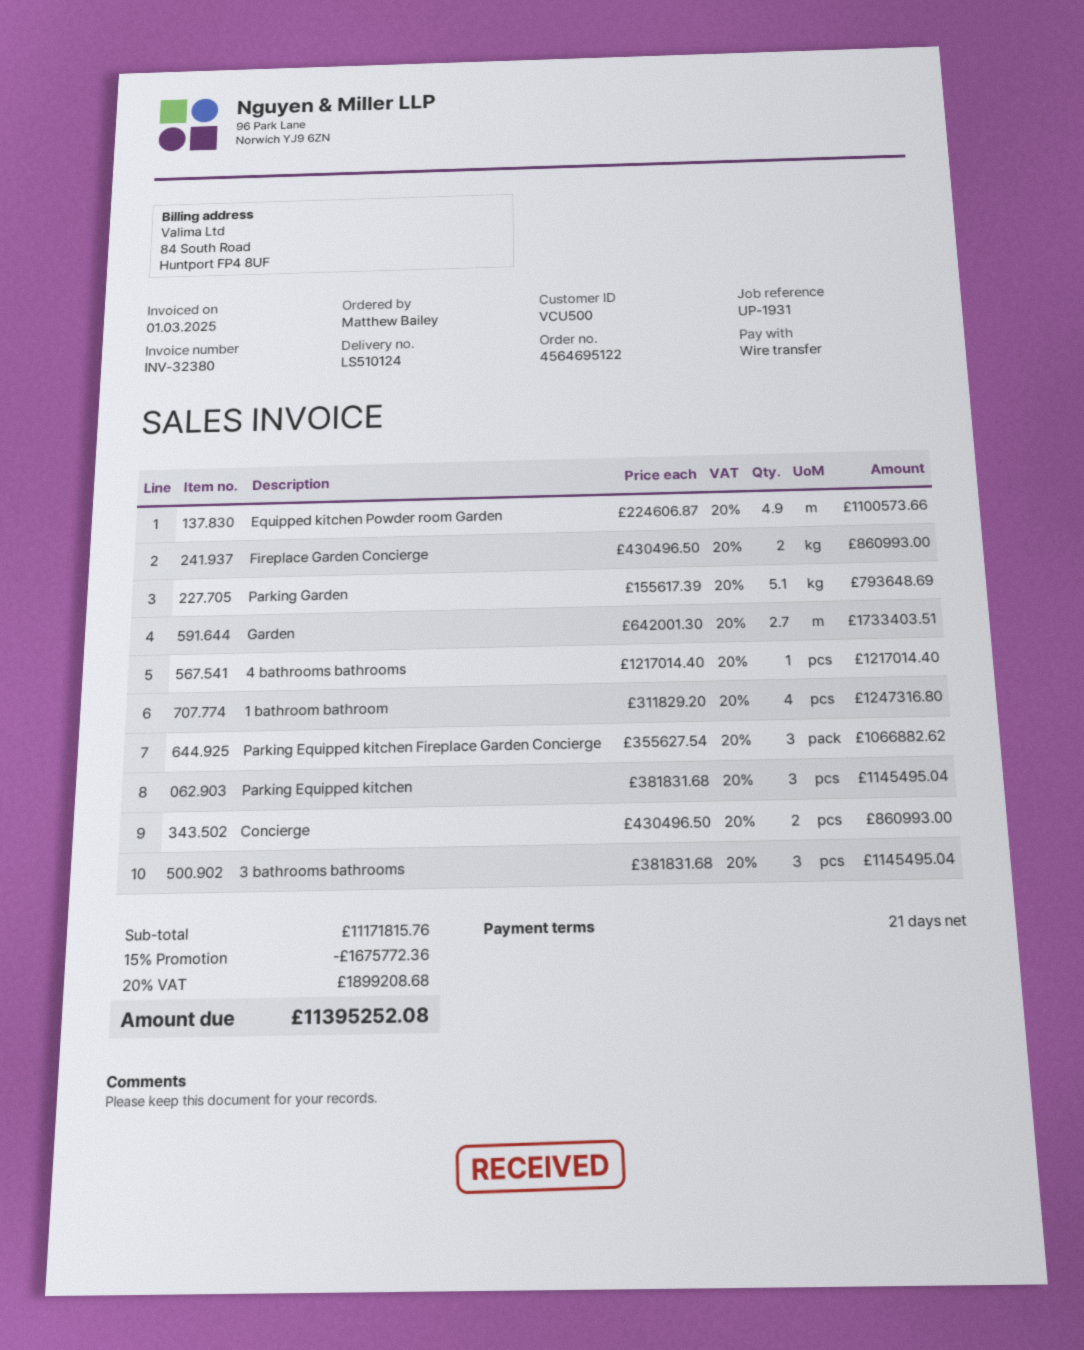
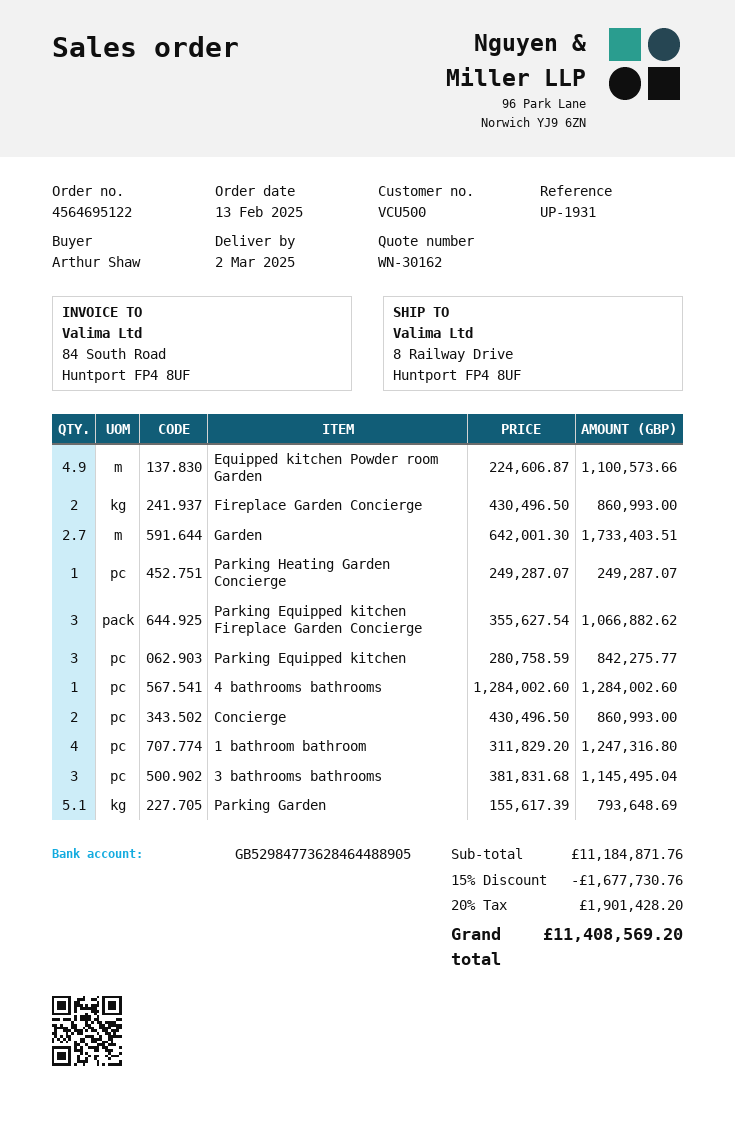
ordered by: Matthew Bailey -> Arthur Shaw
4 bathrooms bathrooms: 1 x 1217014.40 = 1217014.40 -> 1 x 1284002.60 = 1284002.60
Parking Equipped kitchen: 3 x 381831.68 = 1145495.04 -> 3 x 280758.59 = 842275.77
Parking Heating Garden Concierge: none -> 1 x 249287.07 = 249287.07
subtotal: 11171815.76 -> 11184871.76
discount: 15% = 1675772.36 -> 15% = 1677730.76
tax: 20% = 1899208.68 -> 20% = 1901428.20
total: 11395252.08 -> 11408569.20

